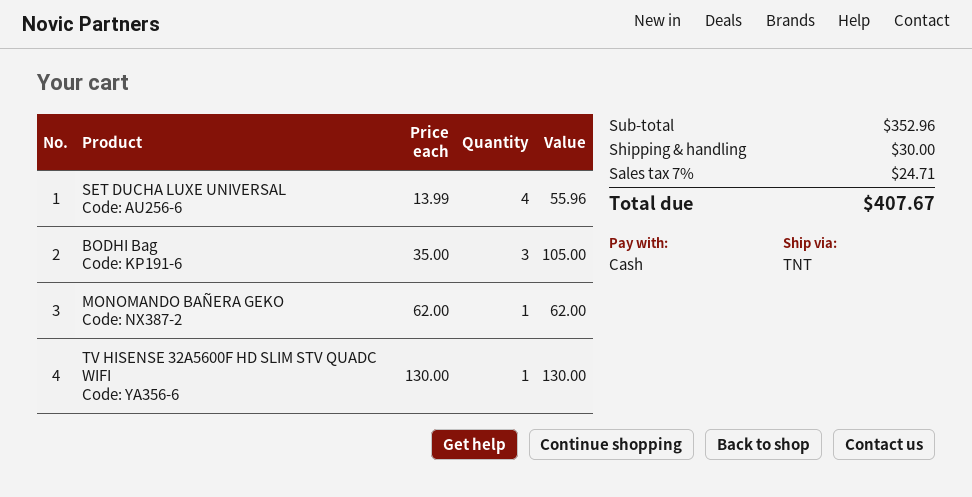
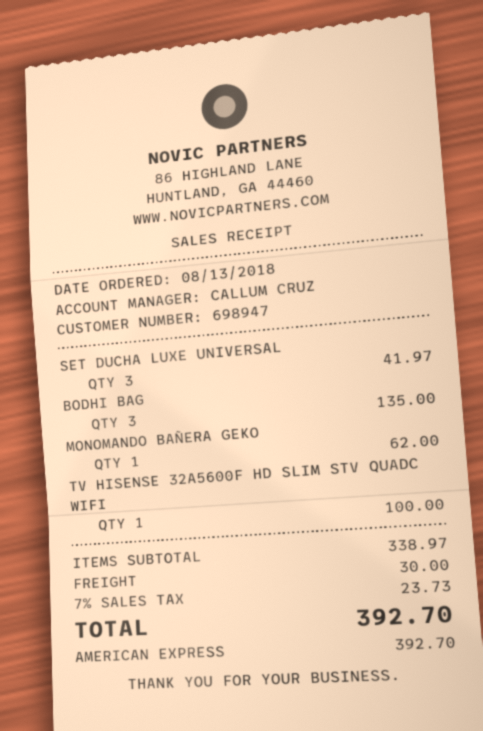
payment method: cash -> American Express
SET DUCHA LUXE UNIVERSAL: 4 for 55.96 -> 3 for 41.97
BODHI Bag: 3 for 105.00 -> 3 for 135.00
TV HISENSE 32A5600F HD SLIM STV QUADC WIFI: 1 for 130.00 -> 1 for 100.00
subtotal: 352.96 -> 338.97
tax: 7% = 24.71 -> 7% = 23.73
total: 407.67 -> 392.70

